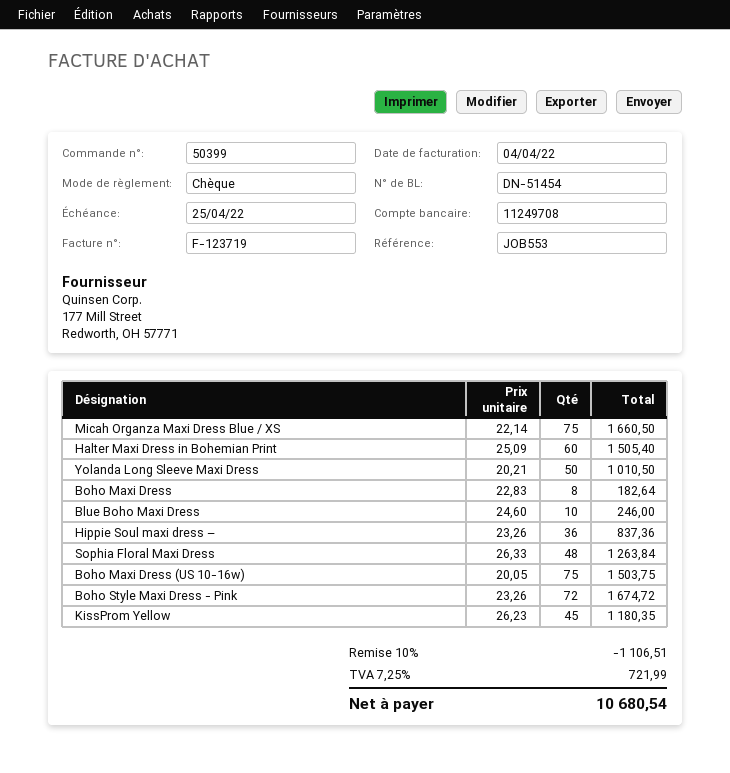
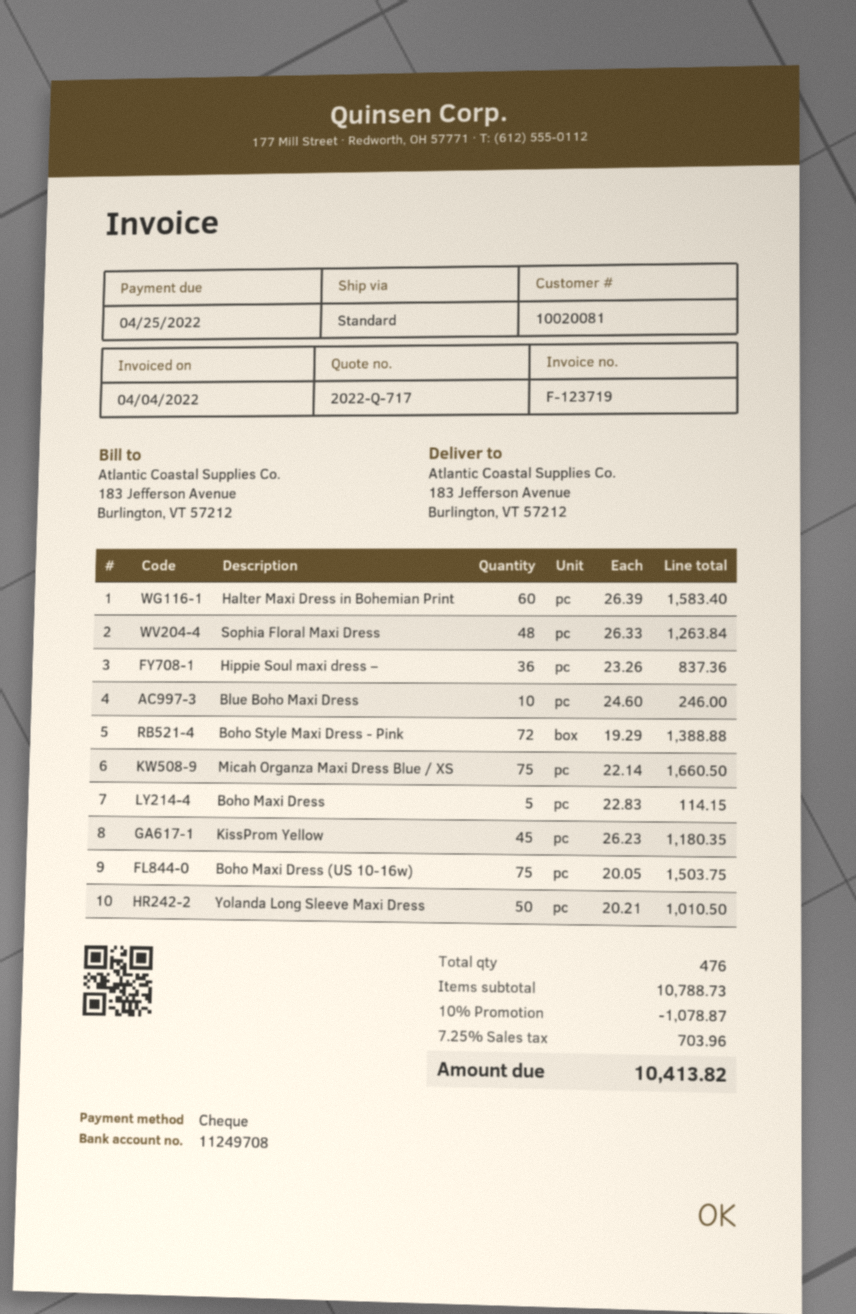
Halter Maxi Dress in Bohemian Print: 60 x 25.09 = 1505.40 -> 60 x 26.39 = 1583.40
Boho Maxi Dress: 8 x 22.83 = 182.64 -> 5 x 22.83 = 114.15
Boho Style Maxi Dress - Pink: 72 x 23.26 = 1674.72 -> 72 x 19.29 = 1388.88
discount: 10% = 1106.51 -> 10% = 1078.87
tax: 7.25% = 721.99 -> 7.25% = 703.96
total: 10680.54 -> 10413.82

